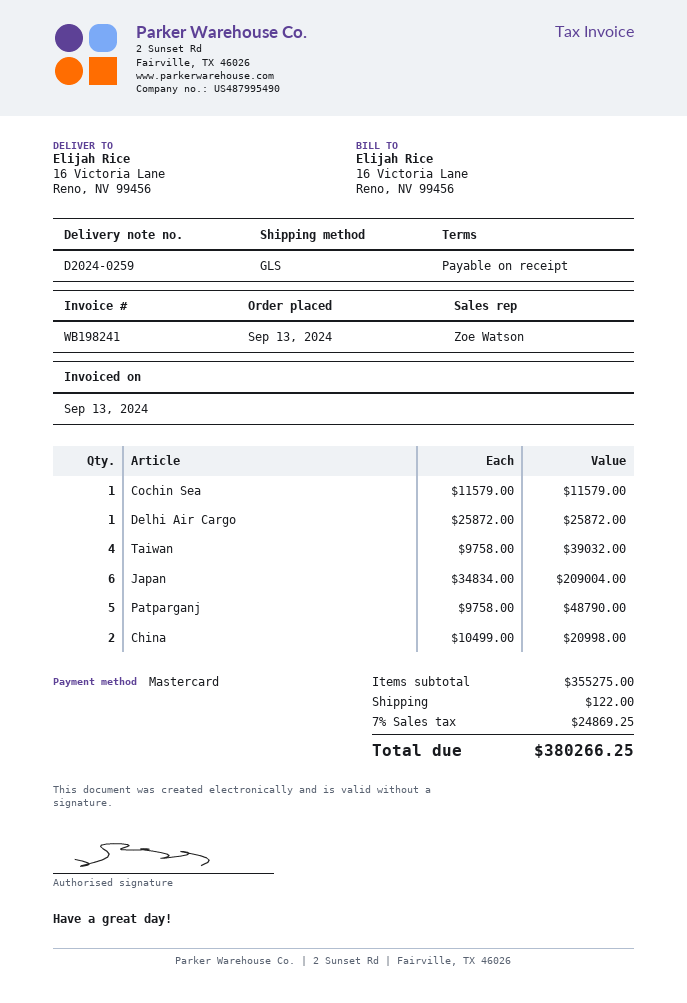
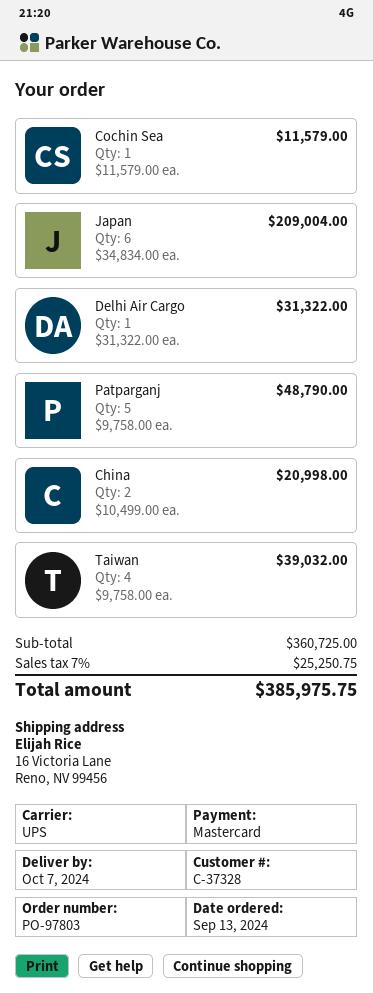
shipping method: GLS -> UPS
Delhi Air Cargo: 1 x 25872.00 = 25872.00 -> 1 x 31322.00 = 31322.00
subtotal: 355275.00 -> 360725.00
shipping: 122.00 -> none
tax: 7% = 24869.25 -> 7% = 25250.75
total: 380266.25 -> 385975.75

